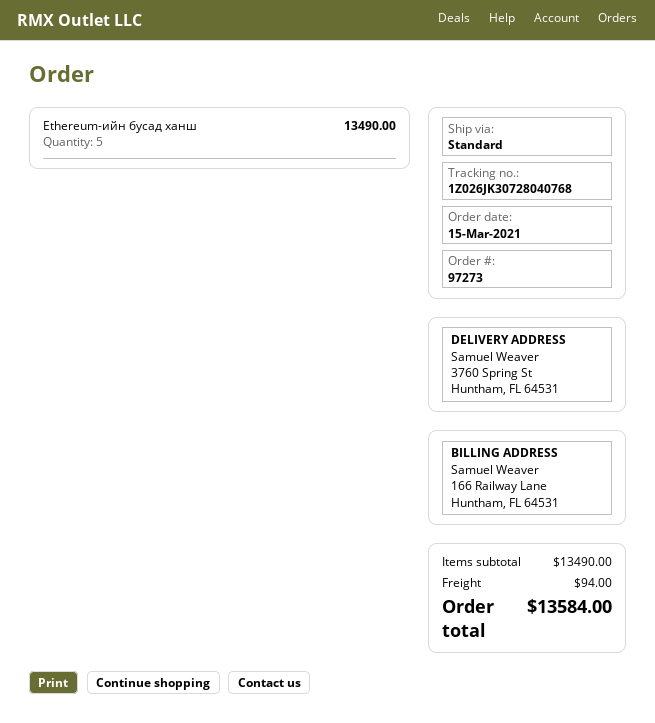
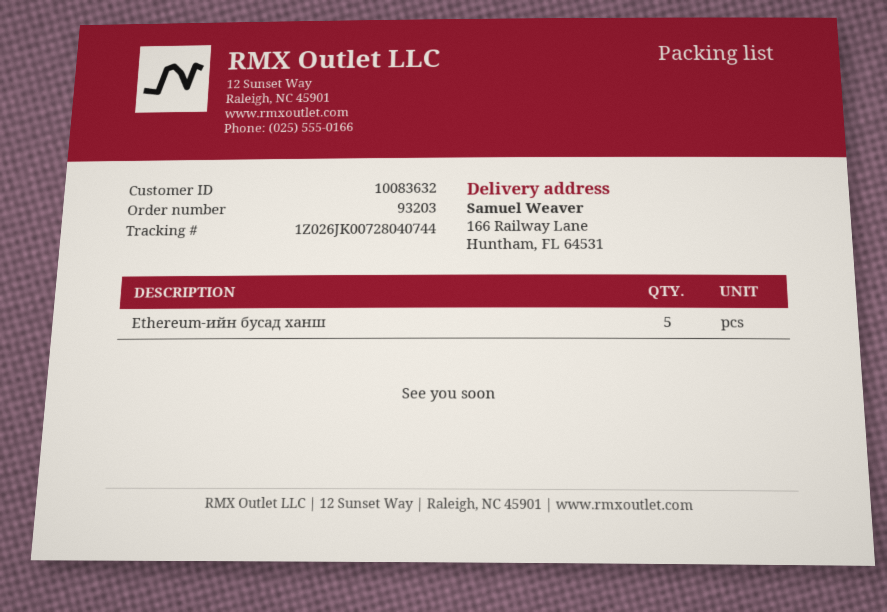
order number: 97273 -> 93203
tracking number: 1Z026JK30728040768 -> 1Z026JK00728040744
ship to: 3760 Spring St, Huntham, FL 64531 -> 166 Railway Lane, Huntham, FL 64531

